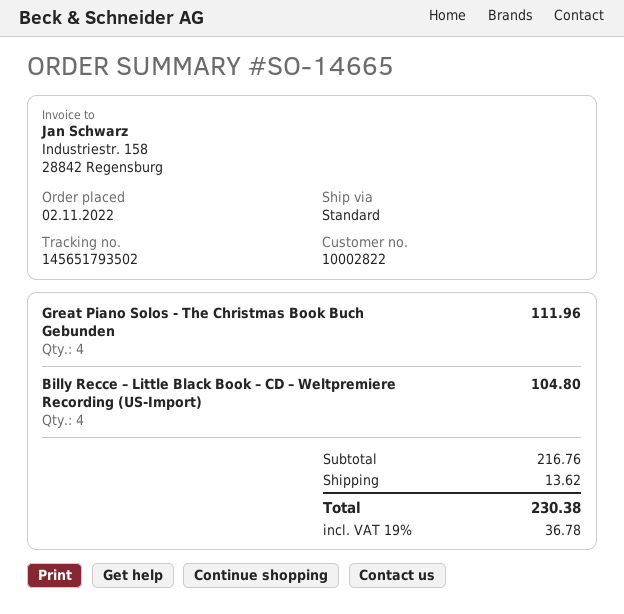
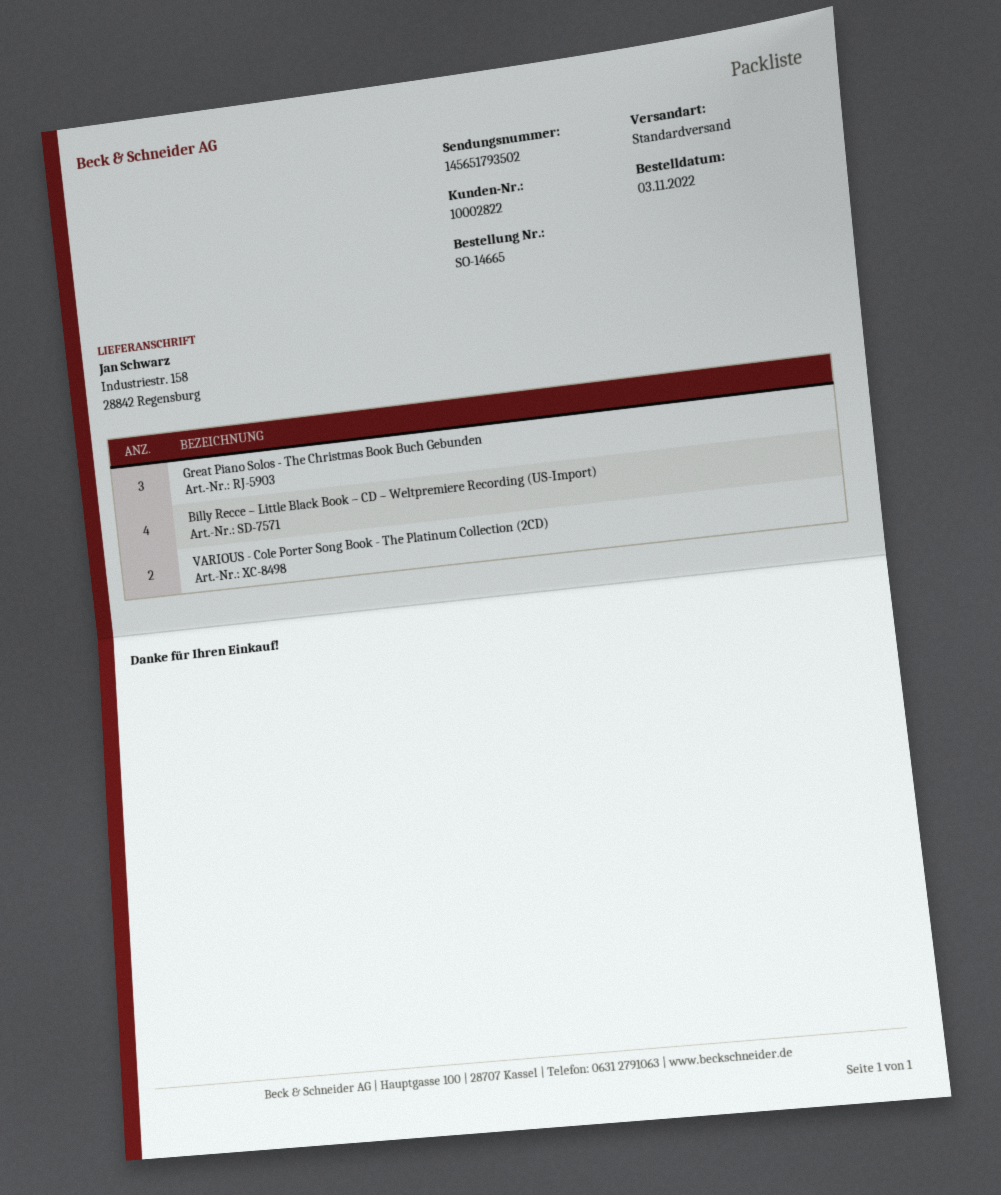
order date: 2022-11-02 -> 2022-11-03
Great Piano Solos - The Christmas Book Buch Gebunden: 4 -> 3
VARIOUS - Cole Porter Song Book - The Platinum Collection (2CD): none -> 2

